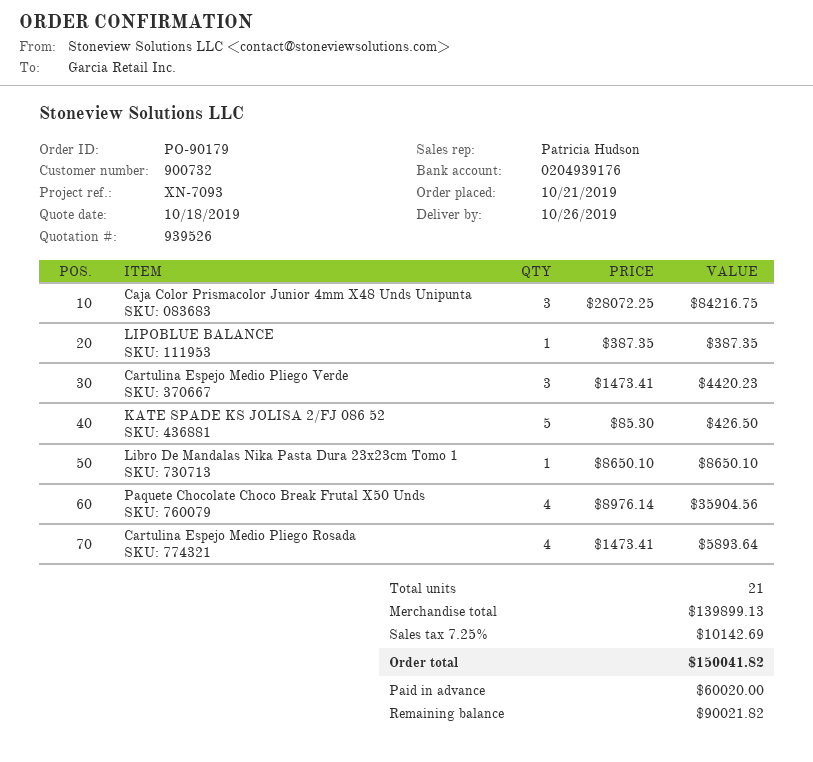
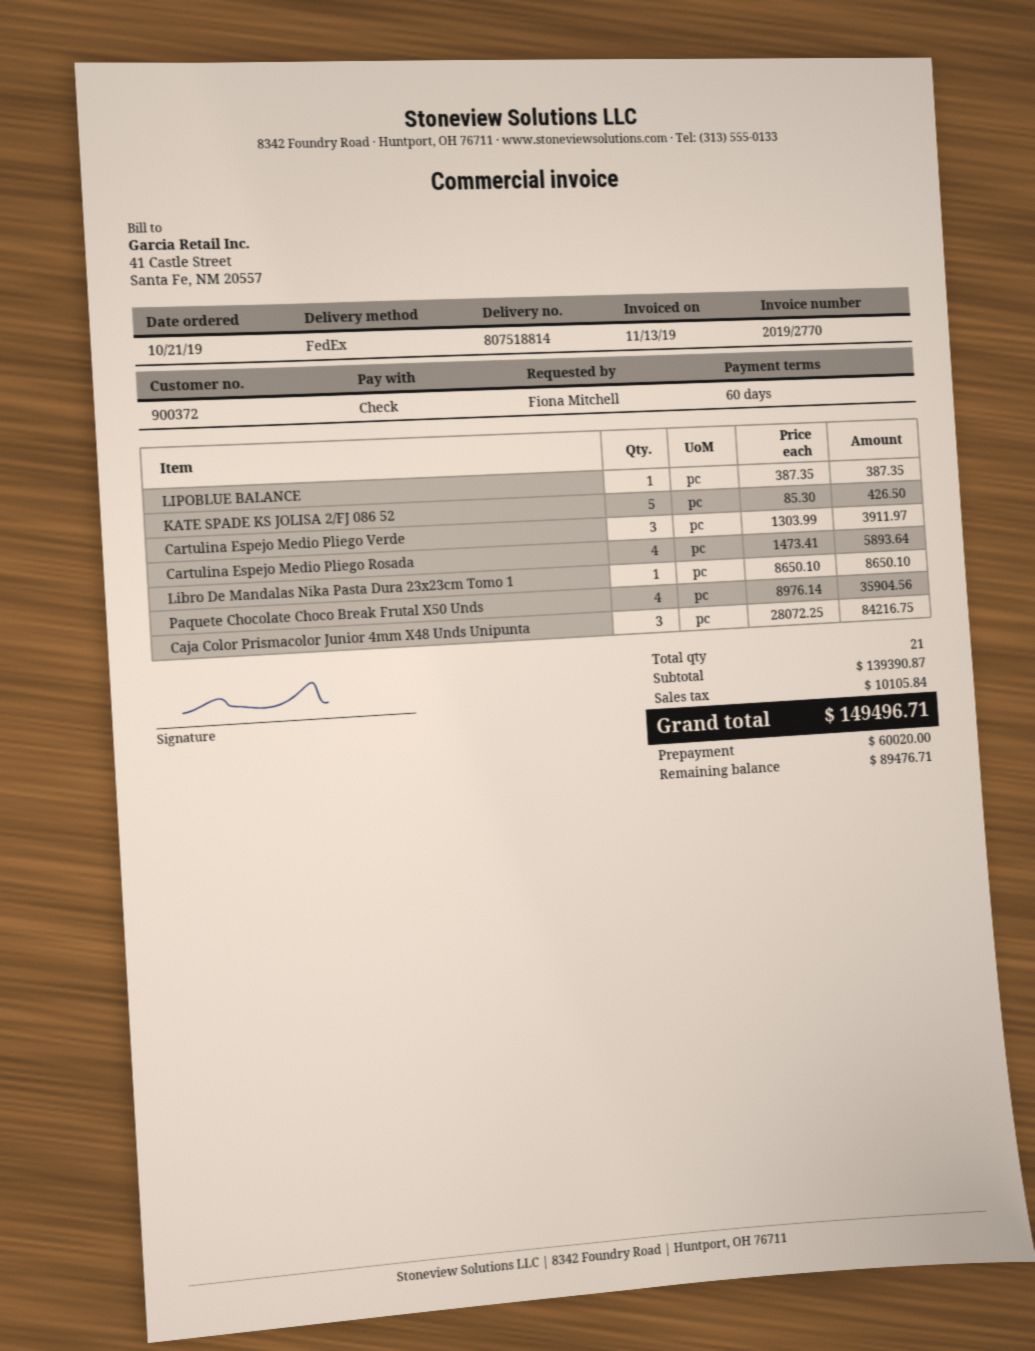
customer number: 900732 -> 900372
Cartulina Espejo Medio Pliego Verde: 3 x 1473.41 = 4420.23 -> 3 x 1303.99 = 3911.97
subtotal: 139899.13 -> 139390.87
tax: 10142.69 -> 10105.84
total: 150041.82 -> 149496.71
balance: 90021.82 -> 89476.71

